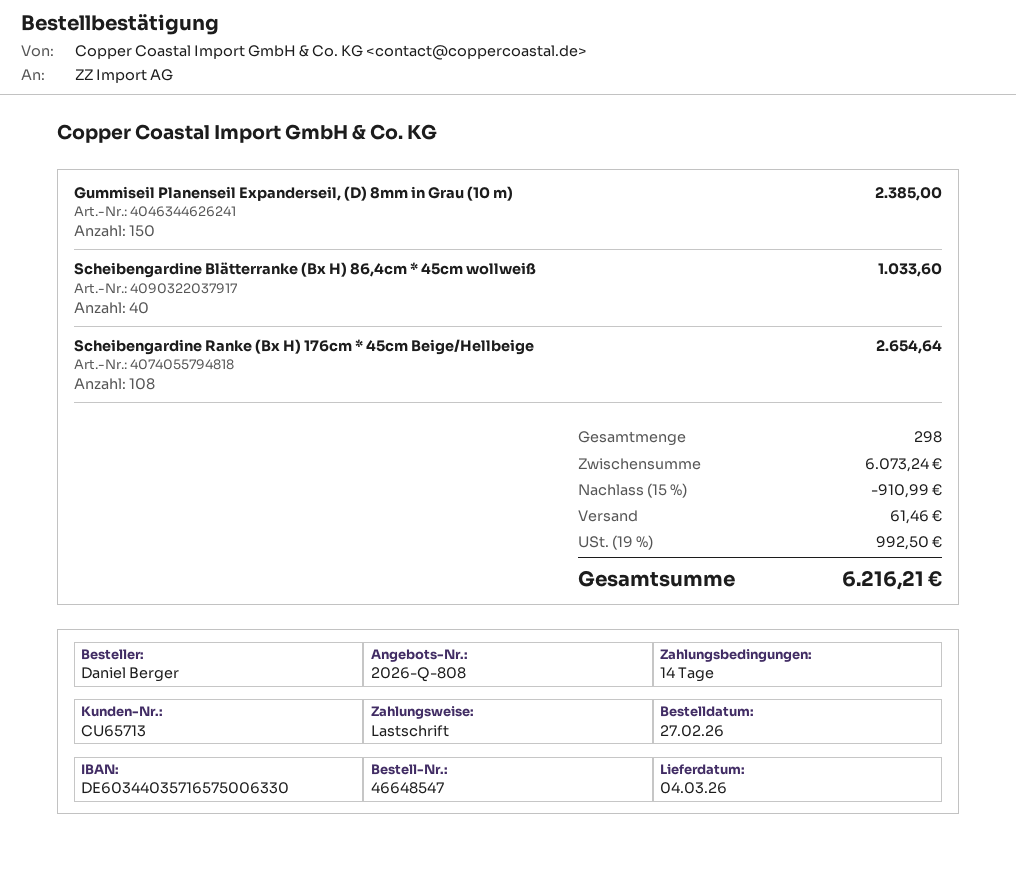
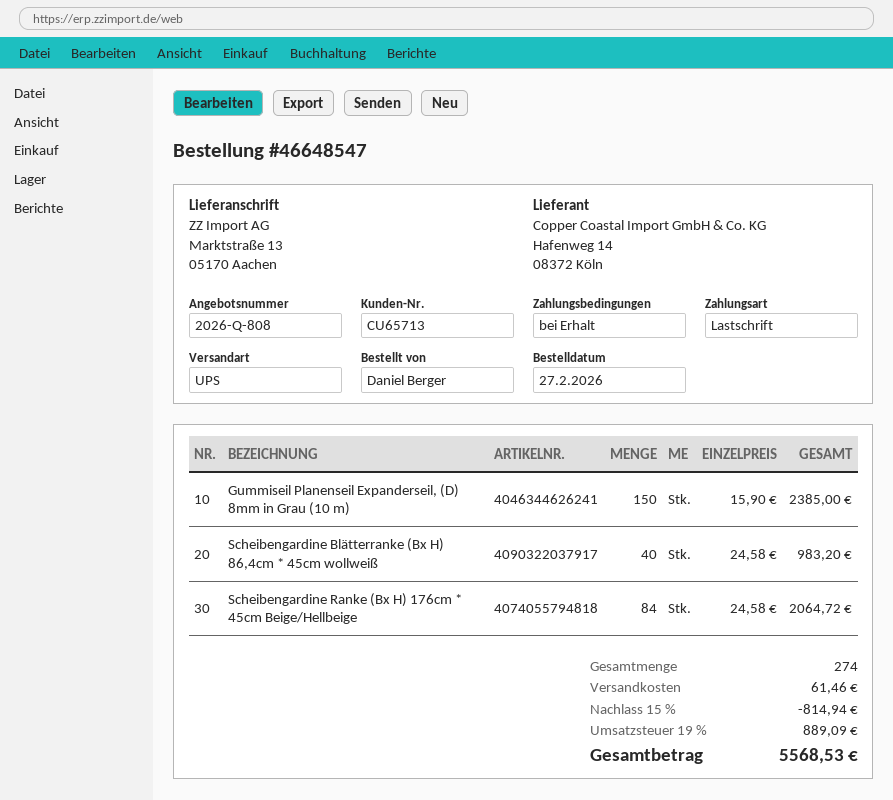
payment terms: 14 days -> on receipt
Scheibengardine Blätterranke (Bx H) 86,4cm * 45cm wollweiß: 40 for 1033.60 -> 40 for 983.20
Scheibengardine Ranke (Bx H) 176cm * 45cm Beige/Hellbeige: 108 for 2654.64 -> 84 for 2064.72
total quantity: 298 -> 274
discount: 15% = 910.99 -> 15% = 814.94
tax: 19% = 992.50 -> 19% = 889.09
total: 6216.21 -> 5568.53

